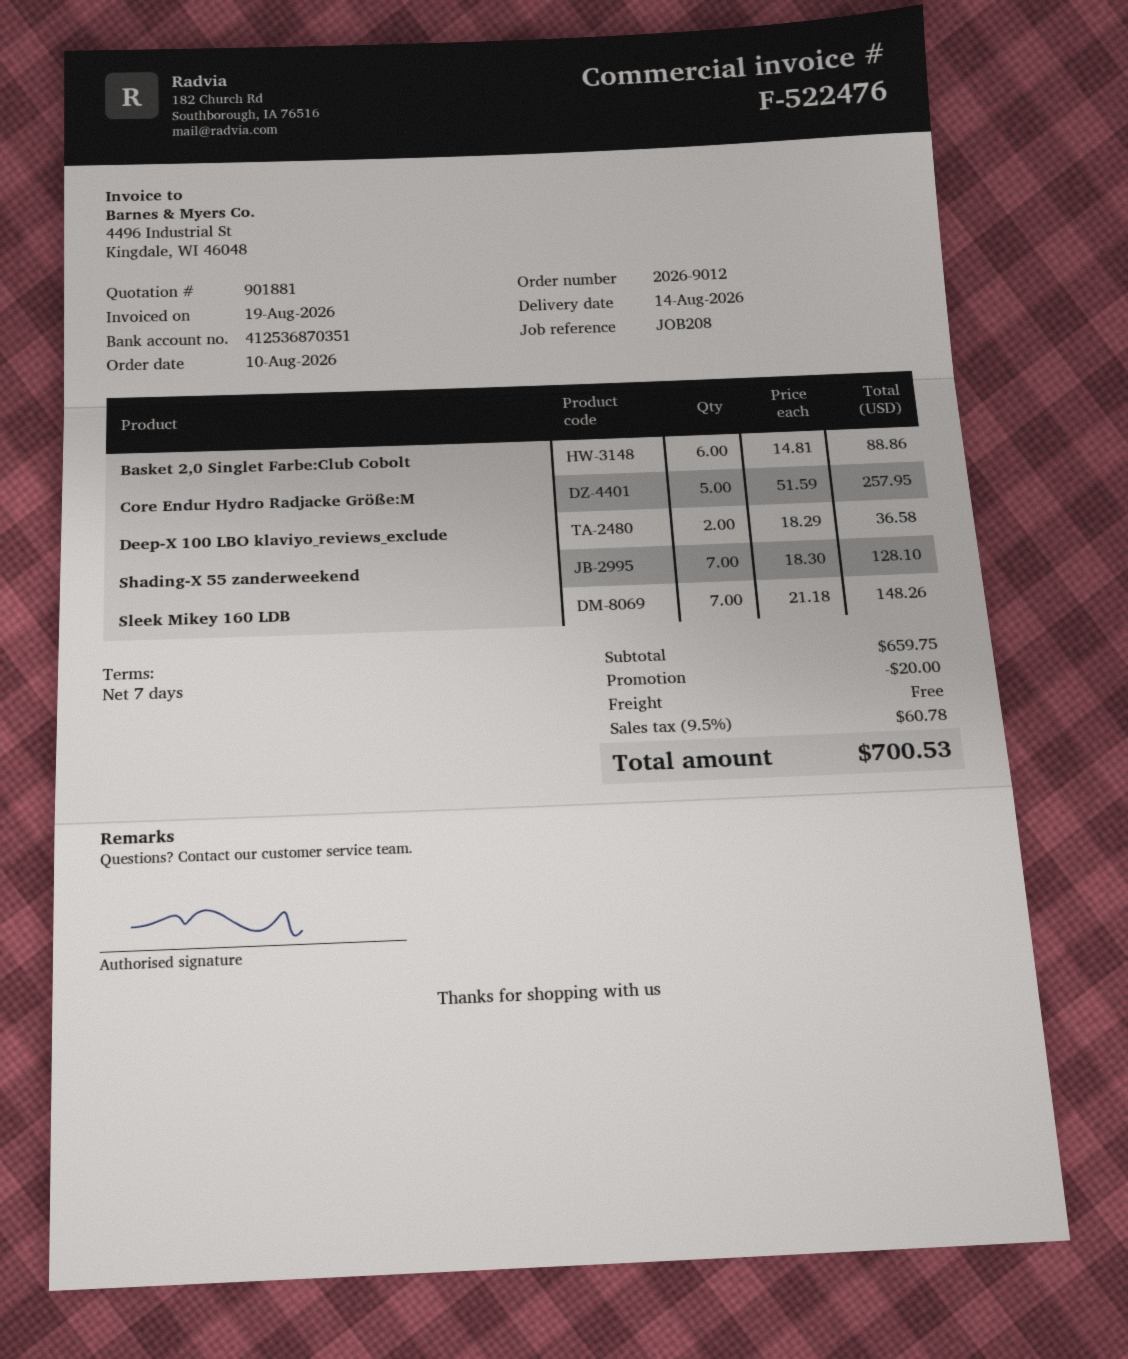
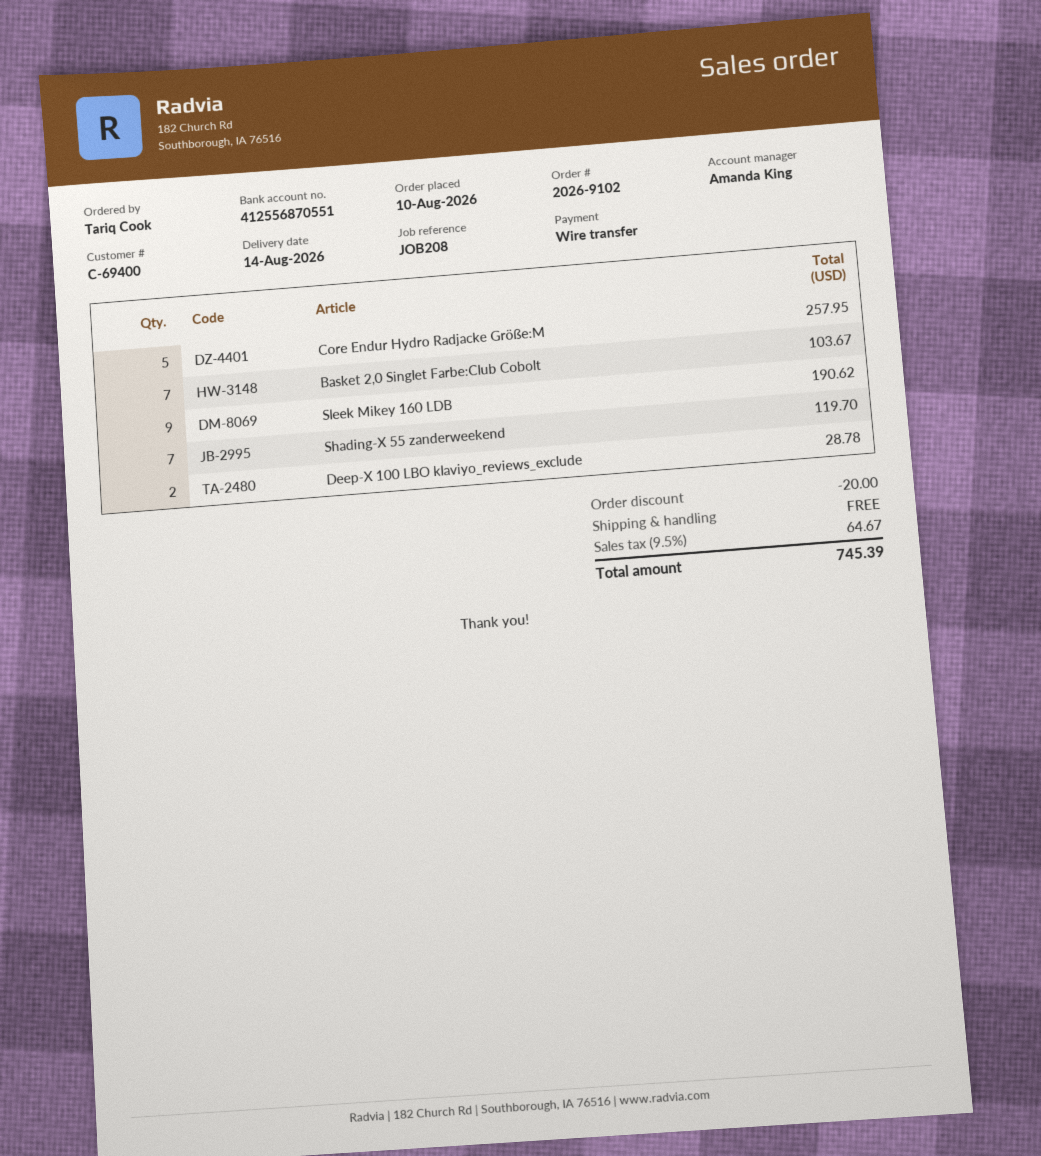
order number: 2026-9012 -> 2026-9102
bank account: 412536870351 -> 412556870551
Basket 2,0 Singlet Farbe:Club Cobolt: 6 for 88.86 -> 7 for 103.67
Deep-X 100 LBO klaviyo_reviews_exclude: 2 for 36.58 -> 2 for 28.78
Shading-X 55 zanderweekend: 7 for 128.10 -> 7 for 119.70
Sleek Mikey 160 LDB: 7 for 148.26 -> 9 for 190.62
tax: 9.5% = 60.78 -> 9.5% = 64.67
total: 700.53 -> 745.39

